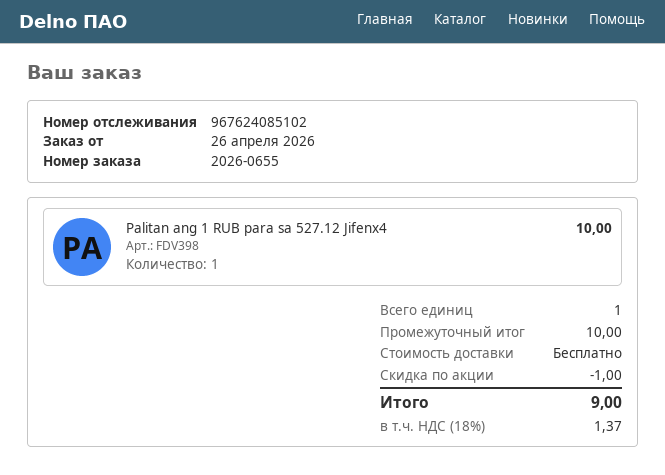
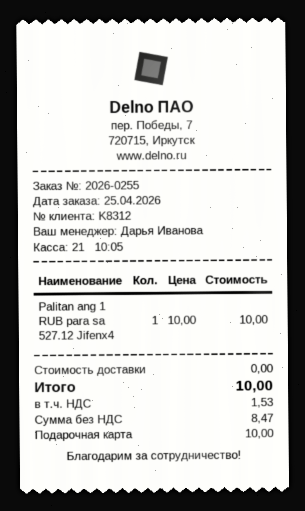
order number: 2026-0655 -> 2026-0255
order date: 2026-04-26 -> 2026-04-25
discount: 1.00 -> none
tax: 1.37 -> 1.53
total: 9.00 -> 10.00

